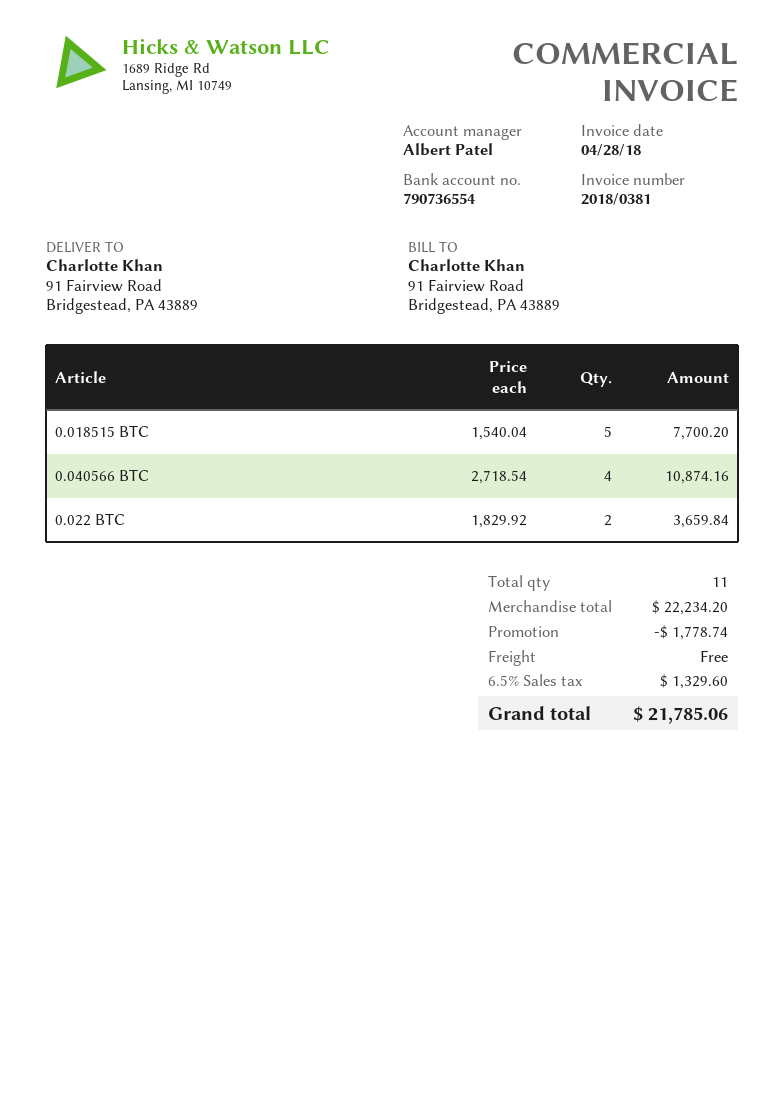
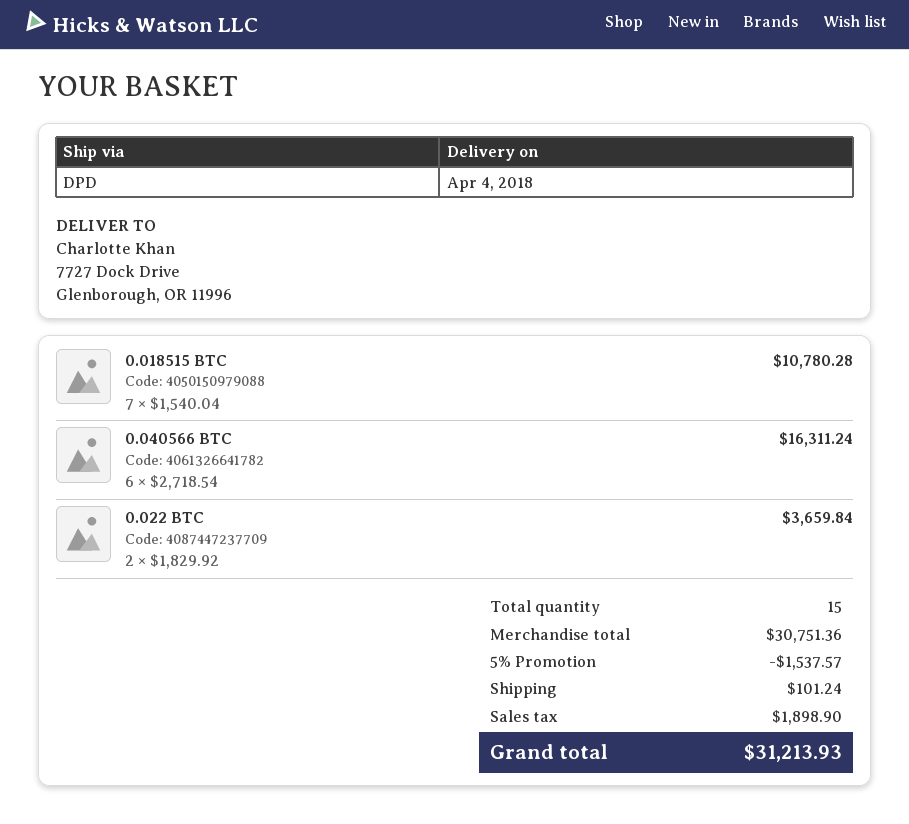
ship to: 91 Fairview Road, Bridgestead, PA 43889 -> 7727 Dock Drive, Glenborough, OR 11996
0.018515 BTC: 5 x 1540.04 = 7700.20 -> 7 x 1540.04 = 10780.28
0.040566 BTC: 4 x 2718.54 = 10874.16 -> 6 x 2718.54 = 16311.24
total quantity: 11 -> 15
subtotal: 22234.20 -> 30751.36
discount: 1778.74 -> 1537.57
shipping: 0.00 -> 101.24
tax: 1329.60 -> 1898.90
total: 21785.06 -> 31213.93

